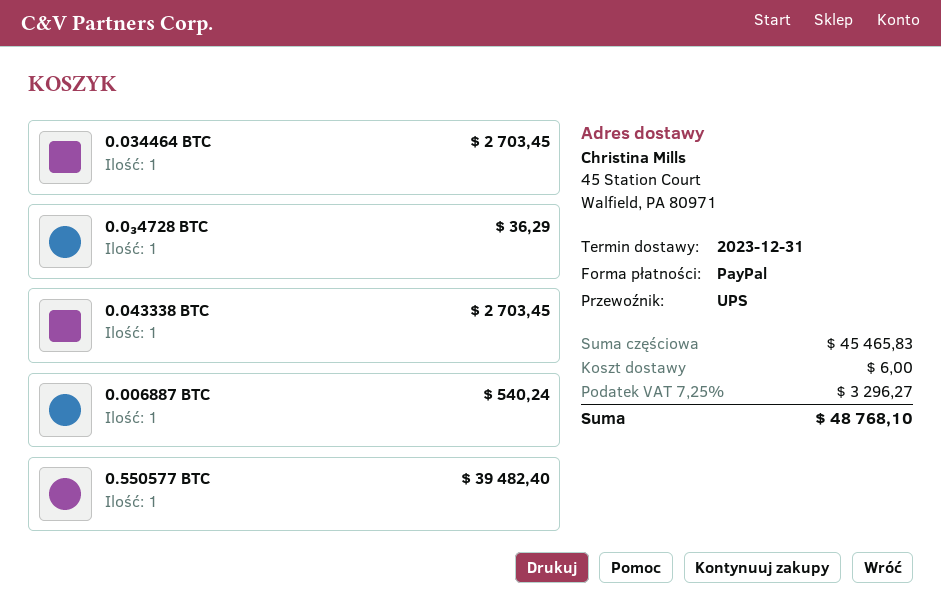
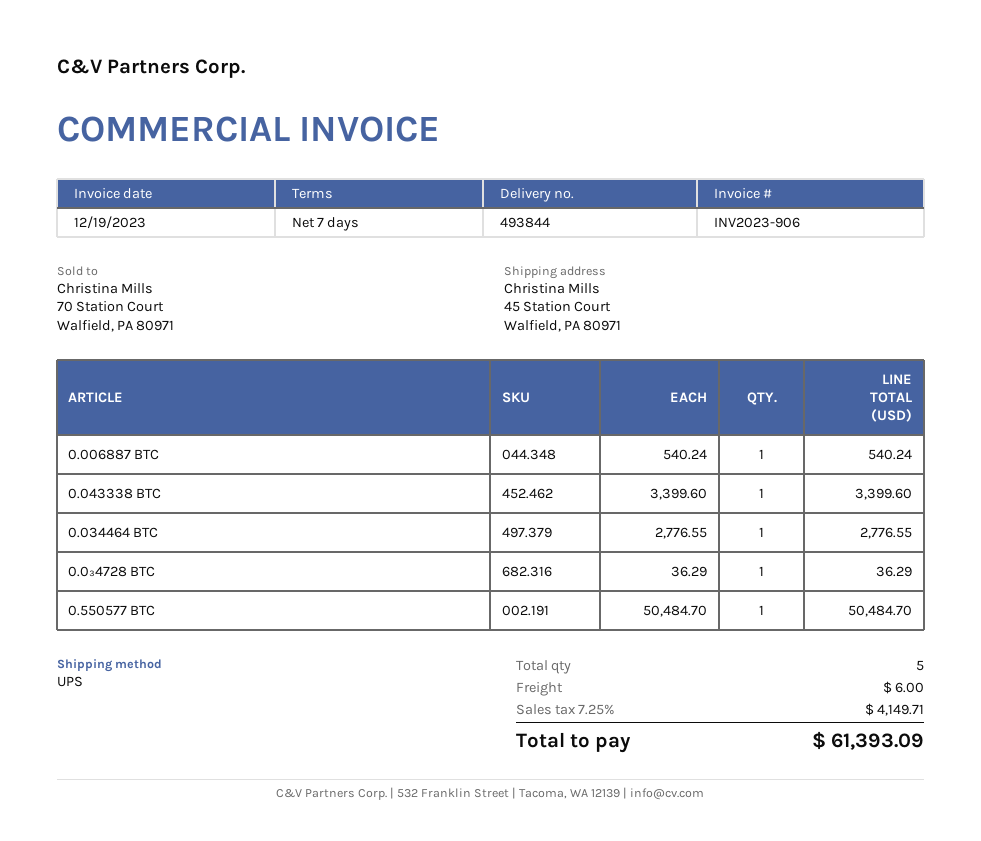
0.034464 BTC: 1 for 2703.45 -> 1 for 2776.55
0.043338 BTC: 1 for 2703.45 -> 1 for 3399.60
0.550577 BTC: 1 for 39482.40 -> 1 for 50484.70
tax: 7.25% = 3296.27 -> 7.25% = 4149.71
total: 48768.10 -> 61393.09

